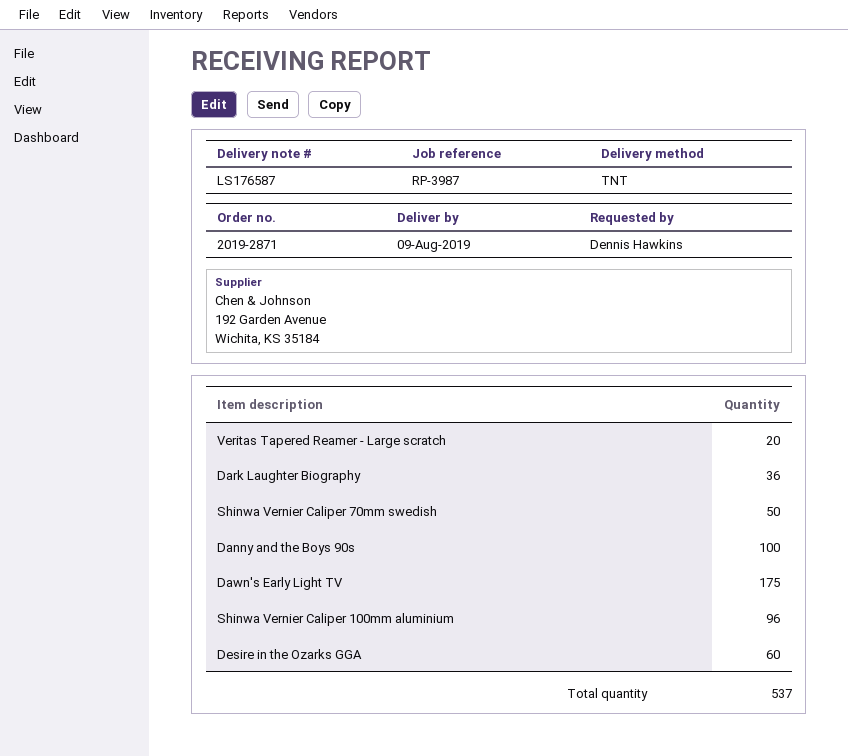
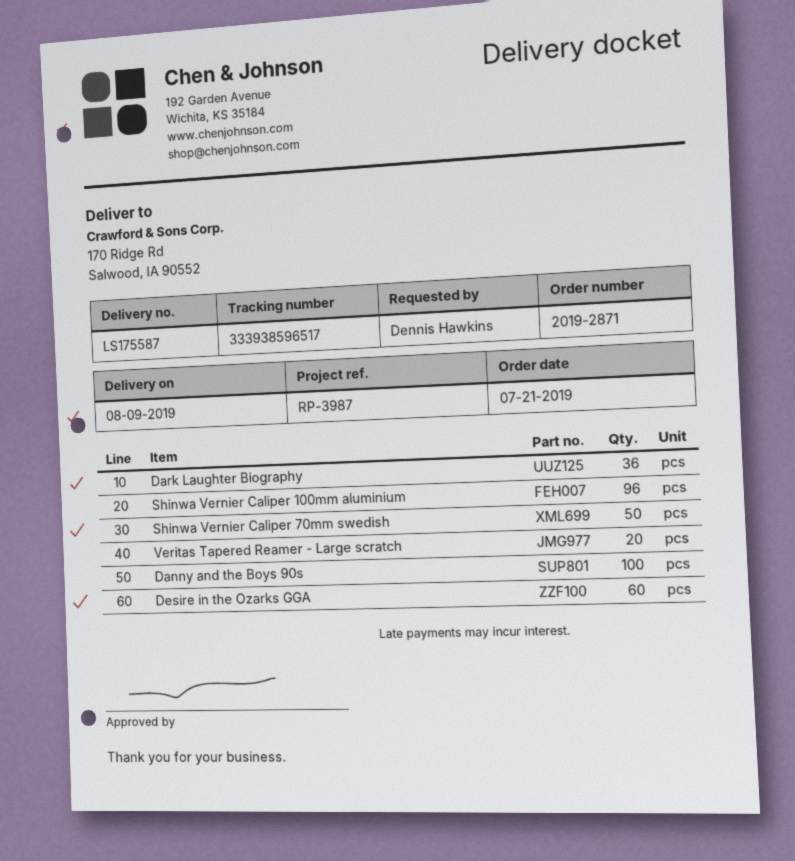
delivery note number: LS176587 -> LS175587
Dawn's Early Light TV: 175 -> none

